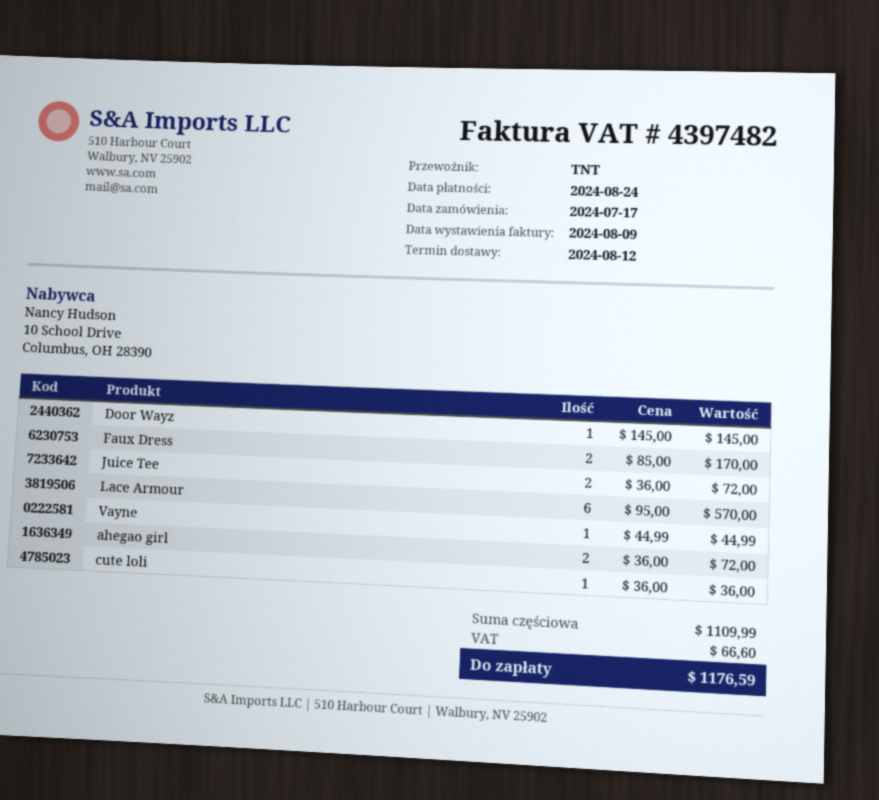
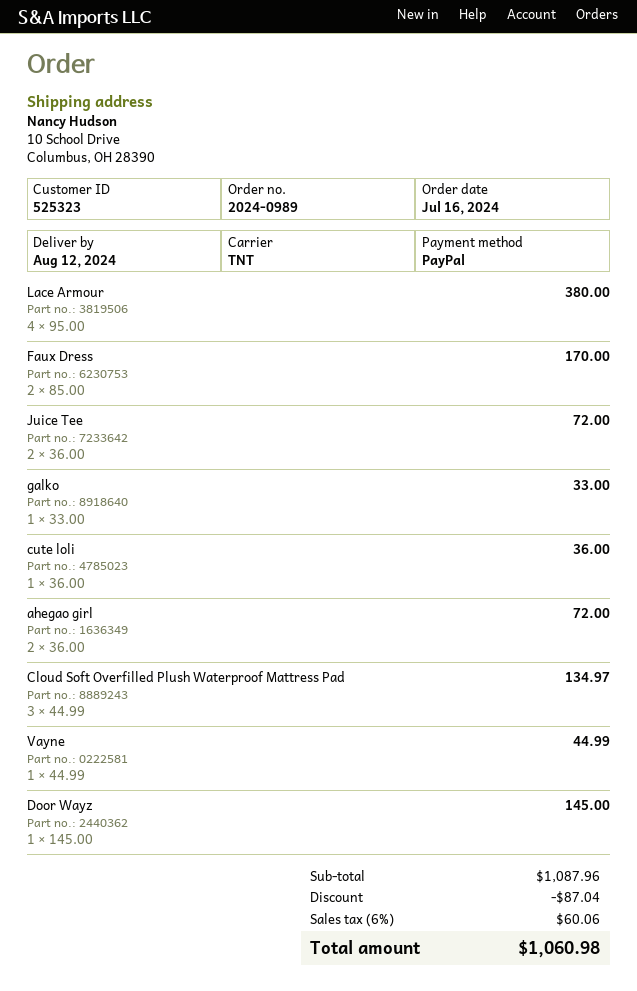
order date: 2024-07-17 -> 2024-07-16
Lace Armour: 6 x 95.00 = 570.00 -> 4 x 95.00 = 380.00
galko: none -> 1 x 33.00 = 33.00
Cloud Soft Overfilled Plush Waterproof Mattress Pad: none -> 3 x 44.99 = 134.97
subtotal: 1109.99 -> 1087.96
discount: none -> 87.04
tax: 66.60 -> 60.06
total: 1176.59 -> 1060.98

